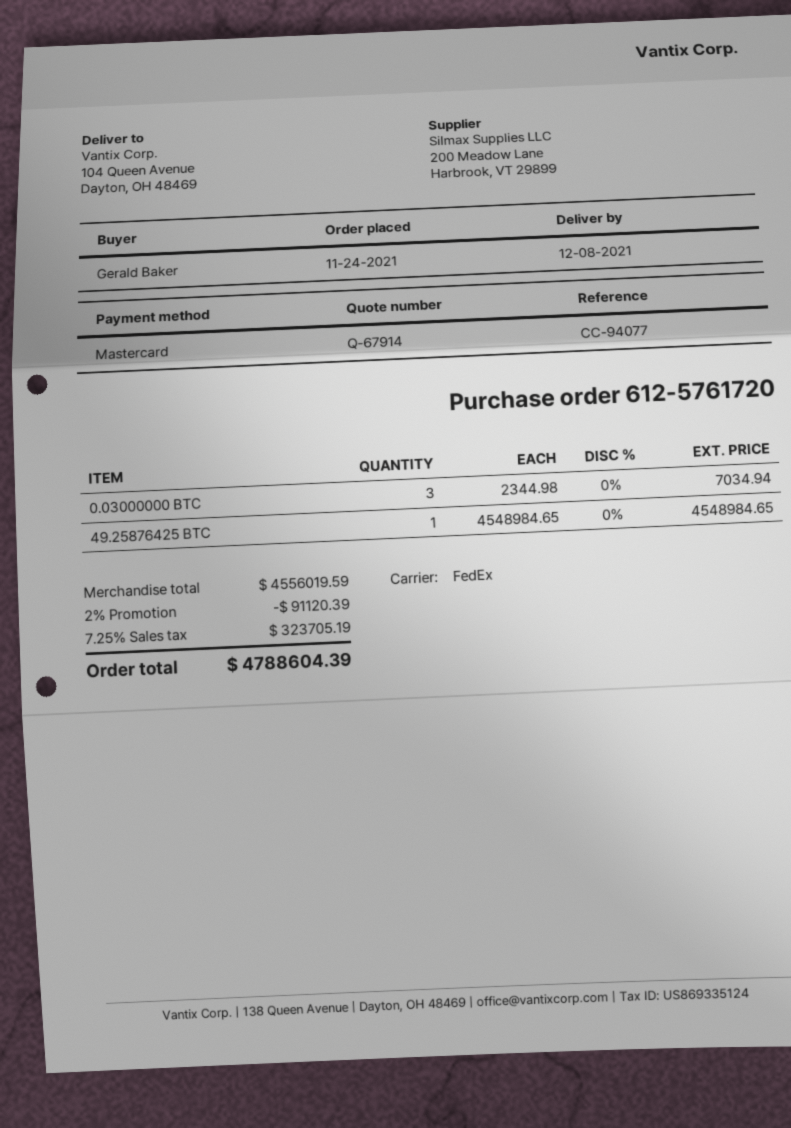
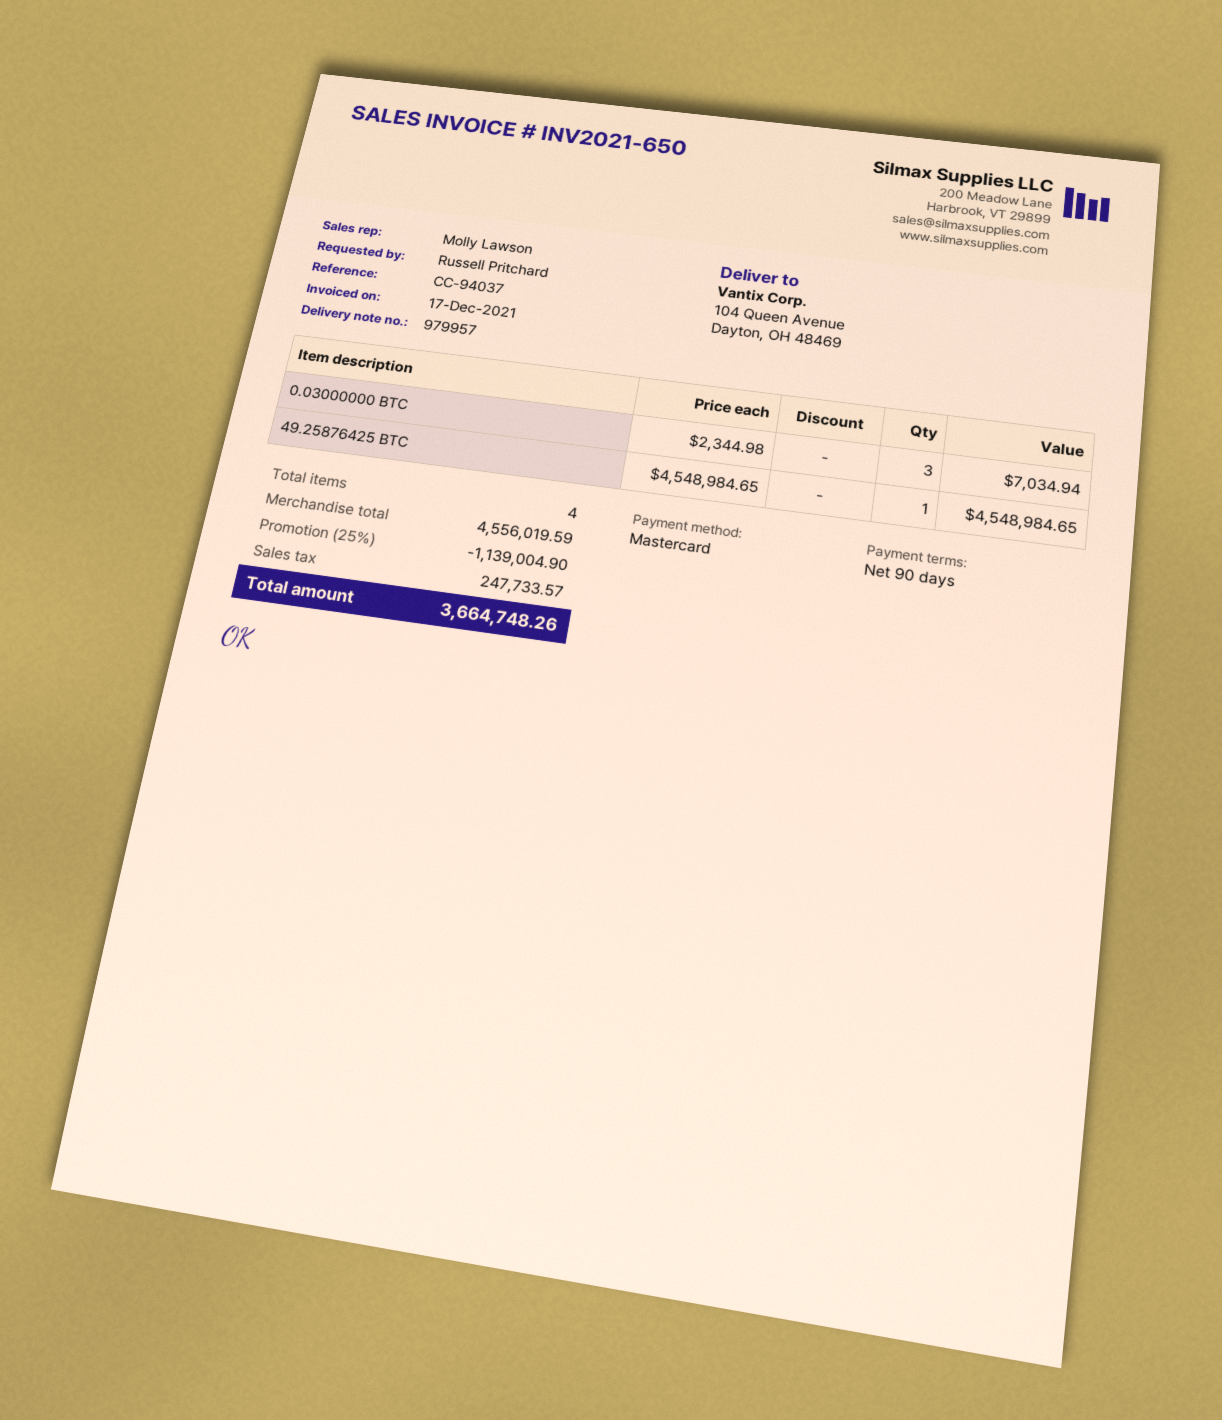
reference: CC-94077 -> CC-94037
ordered by: Gerald Baker -> Russell Pritchard
discount: 2% = 91120.39 -> 25% = 1139004.90
tax: 323705.19 -> 247733.57
total: 4788604.39 -> 3664748.26

